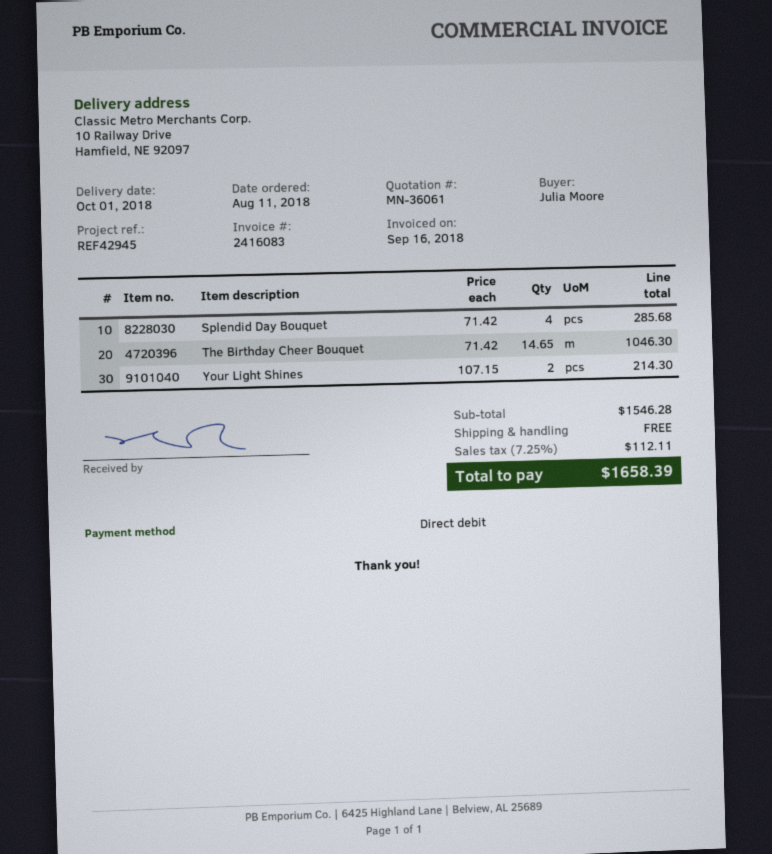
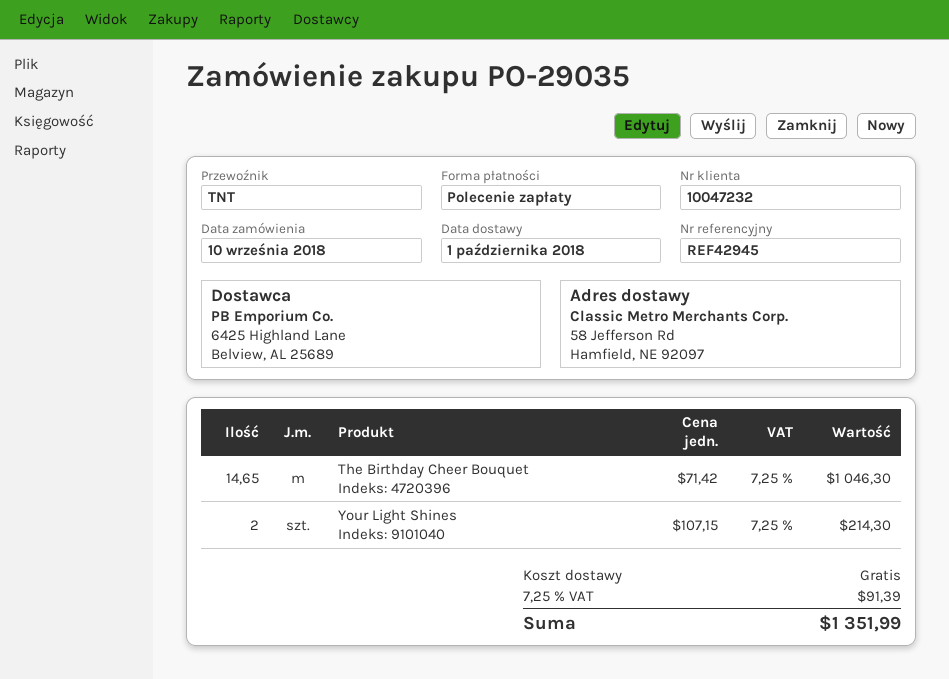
order date: 2018-08-11 -> 2018-09-10
ship to: 10 Railway Drive, Hamfield, NE 92097 -> 58 Jefferson Rd, Hamfield, NE 92097
Splendid Day Bouquet: 4 x 71.42 = 285.68 -> none
tax: 7.25% = 112.11 -> 7.25% = 91.39
total: 1658.39 -> 1351.99

